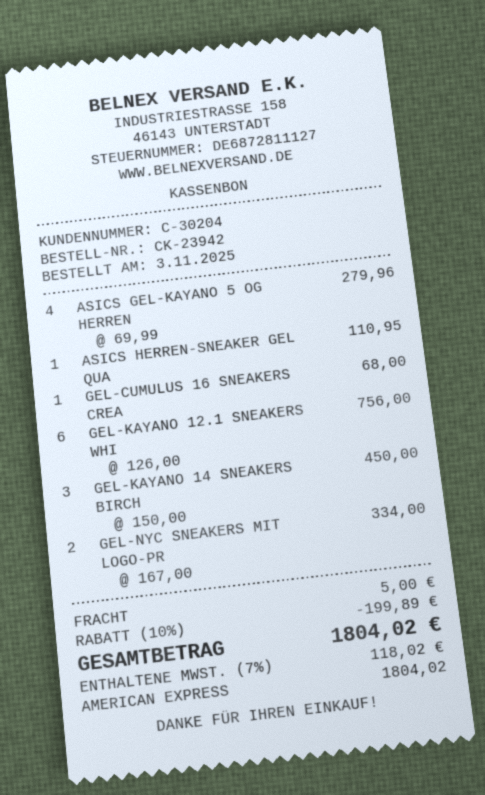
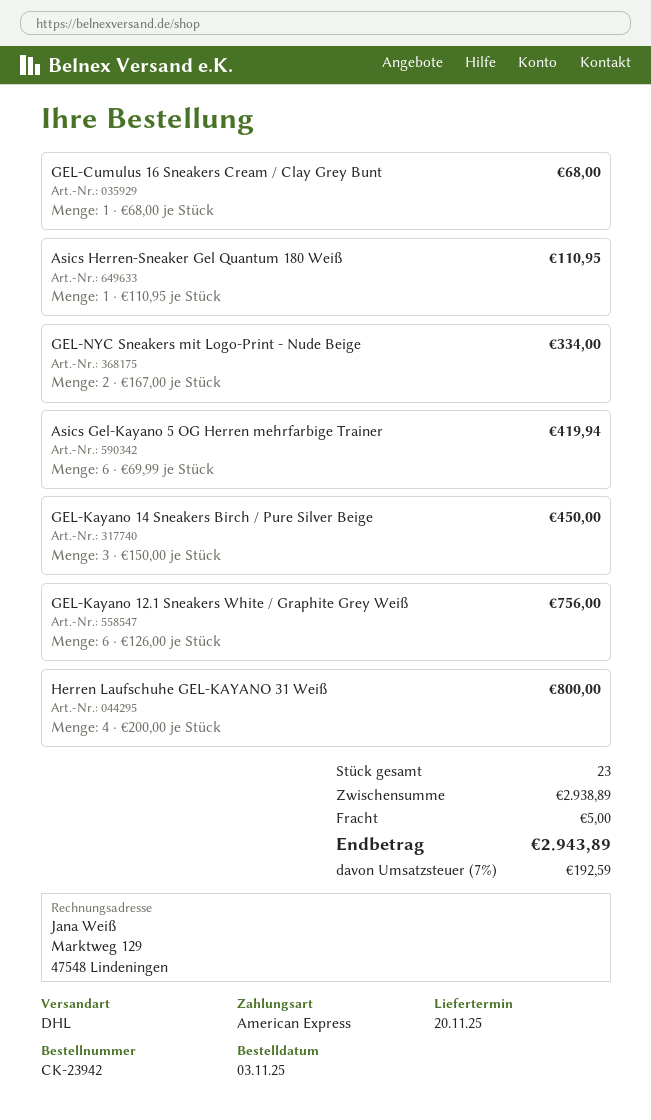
ASICS GEL-KAYANO 5 OG HERREN: 4 x 69.99 = 279.96 -> 6 x 69.99 = 419.94
Herren Laufschuhe GEL-KAYANO 31 Weiß: none -> 4 x 200.00 = 800.00
discount: 10% = 199.89 -> none
tax: 7% = 118.02 -> 7% = 192.59
total: 1804.02 -> 2943.89

